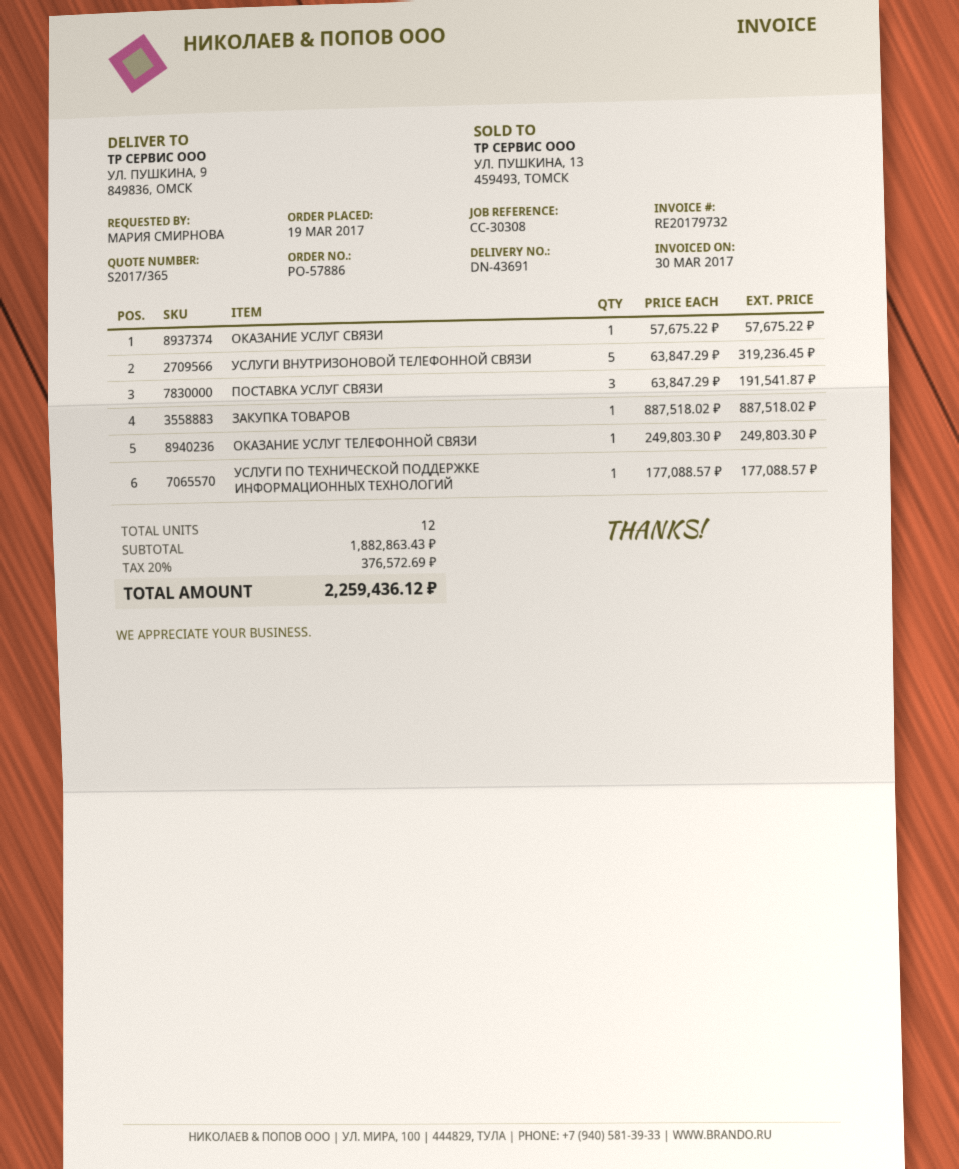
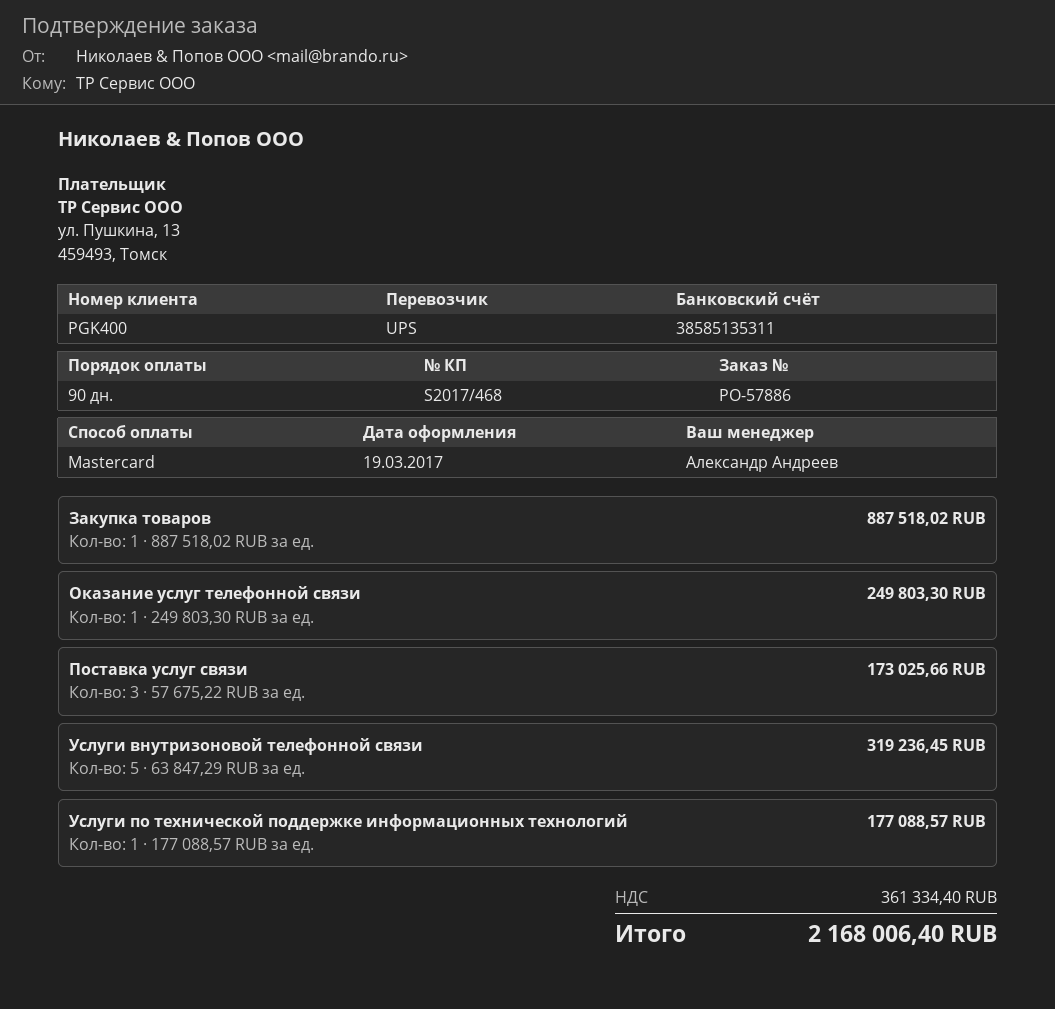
quote number: S2017/365 -> S2017/468
ОКАЗАНИЕ УСЛУГ СВЯЗИ: 1 x 57675.22 = 57675.22 -> none
ПОСТАВКА УСЛУГ СВЯЗИ: 3 x 63847.29 = 191541.87 -> 3 x 57675.22 = 173025.66
tax: 376572.69 -> 361334.40
total: 2259436.12 -> 2168006.40

